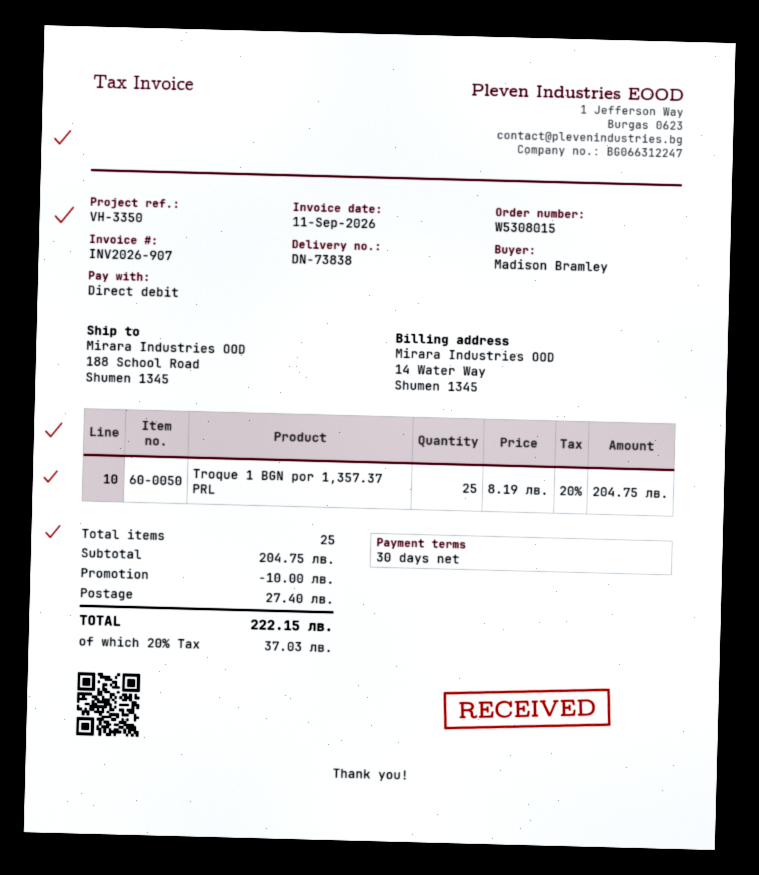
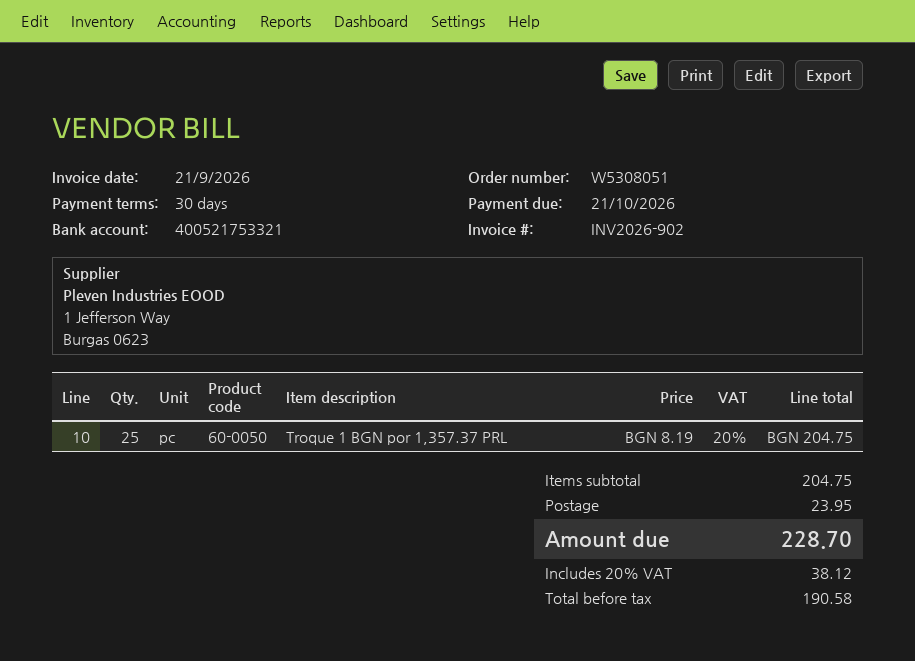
order number: W5308015 -> W5308051
invoice number: INV2026-907 -> INV2026-902
invoice date: 2026-09-11 -> 2026-09-21
discount: 10.00 -> none
shipping: 27.40 -> 23.95
tax: 20% = 37.03 -> 20% = 38.12
total: 222.15 -> 228.70

